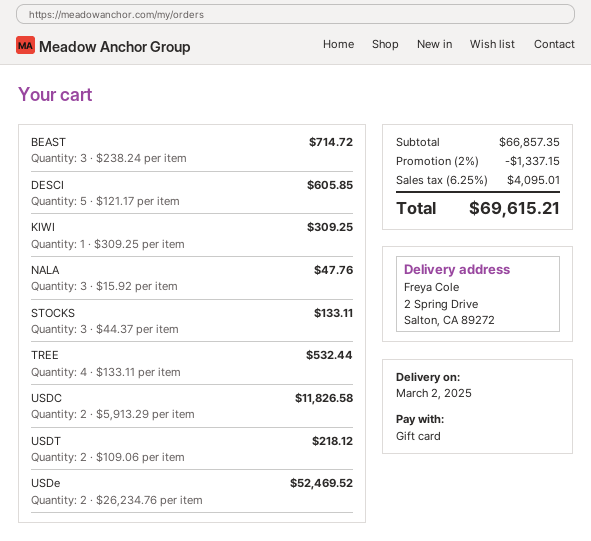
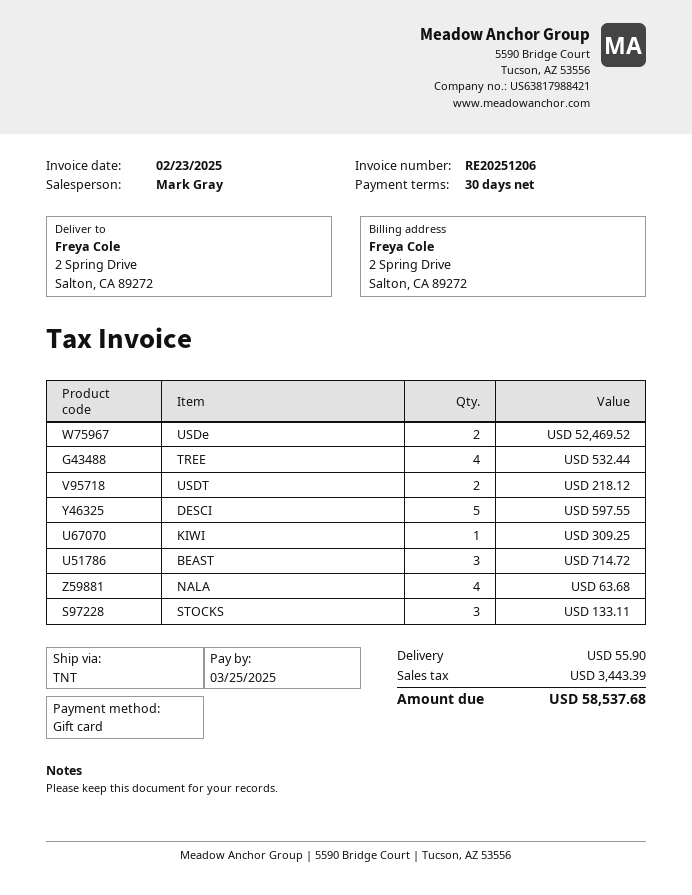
DESCI: 5 for 605.85 -> 5 for 597.55
NALA: 3 for 47.76 -> 4 for 63.68
USDC: 2 for 11826.58 -> none
discount: 2% = 1337.15 -> none
shipping: none -> 55.90
tax: 4095.01 -> 3443.39
total: 69615.21 -> 58537.68

